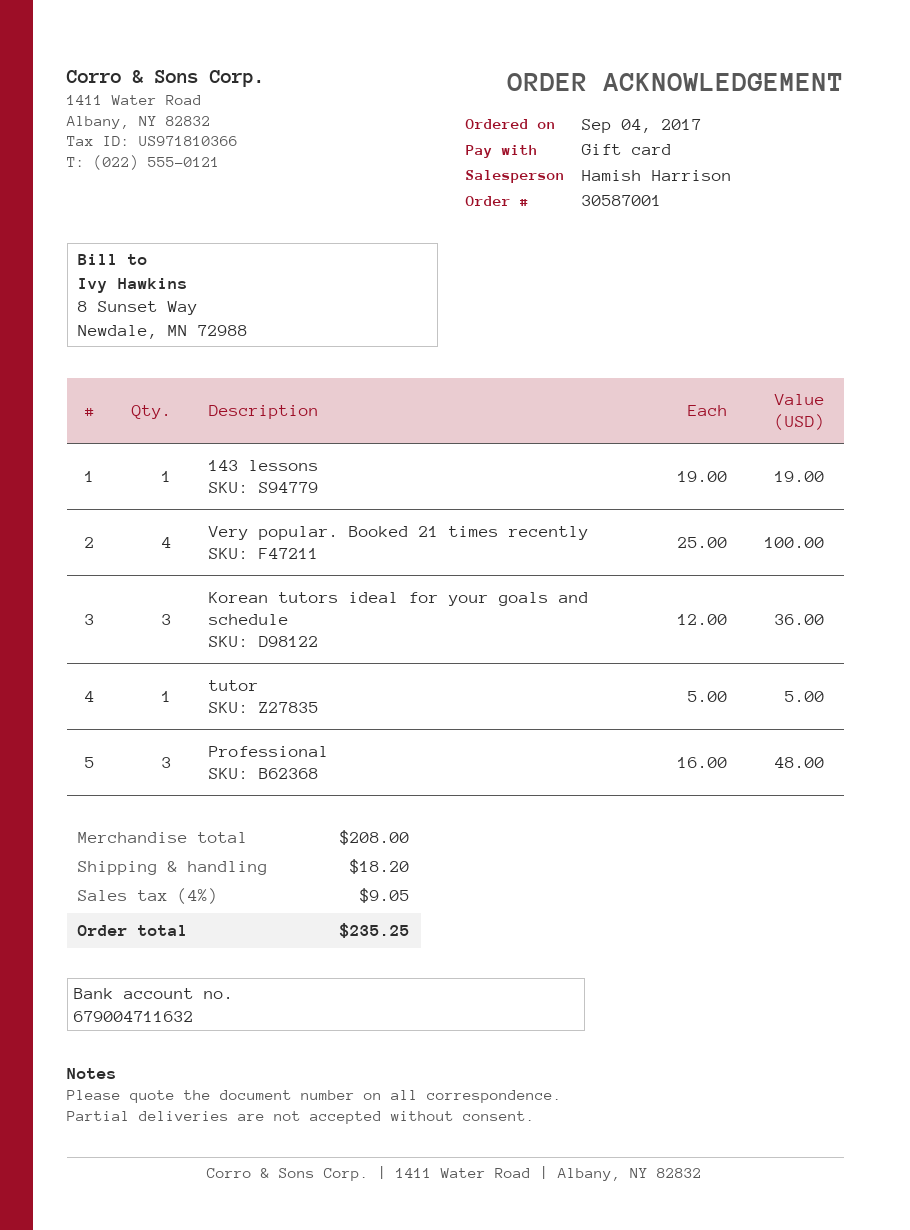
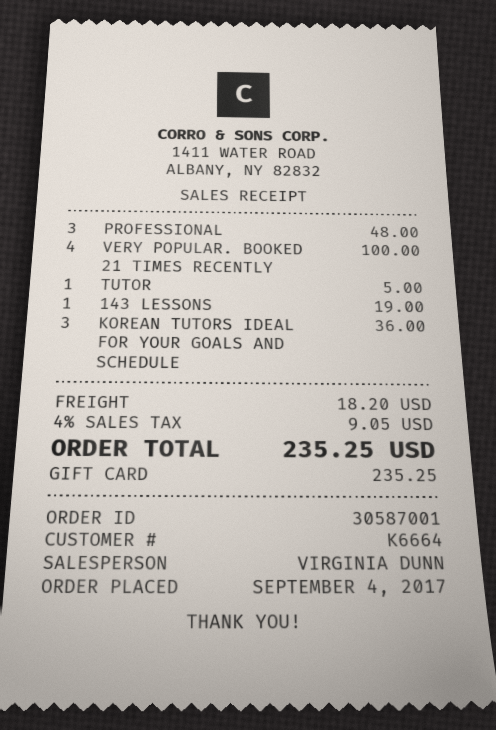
sales rep: Hamish Harrison -> VIRGINIA DUNN

